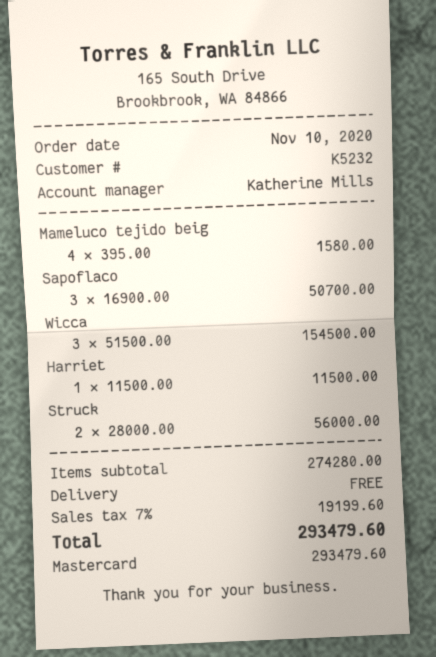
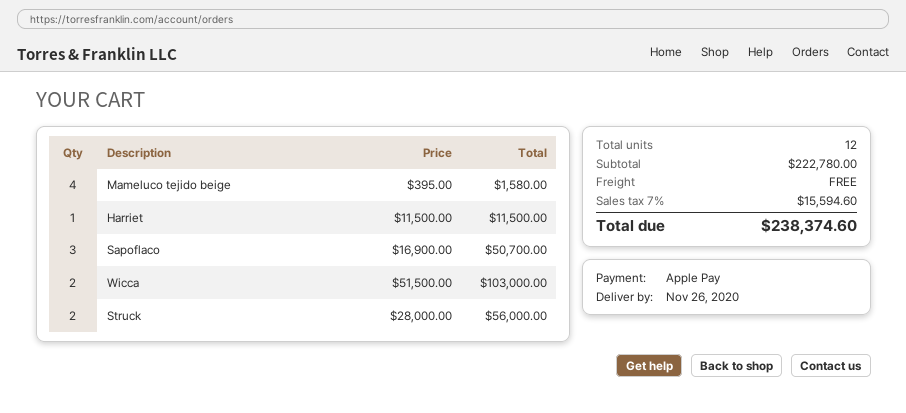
payment method: Mastercard -> Apple Pay
Wicca: 3 x 51500.00 = 154500.00 -> 2 x 51500.00 = 103000.00
subtotal: 274280.00 -> 222780.00
tax: 7% = 19199.60 -> 7% = 15594.60
total: 293479.60 -> 238374.60

